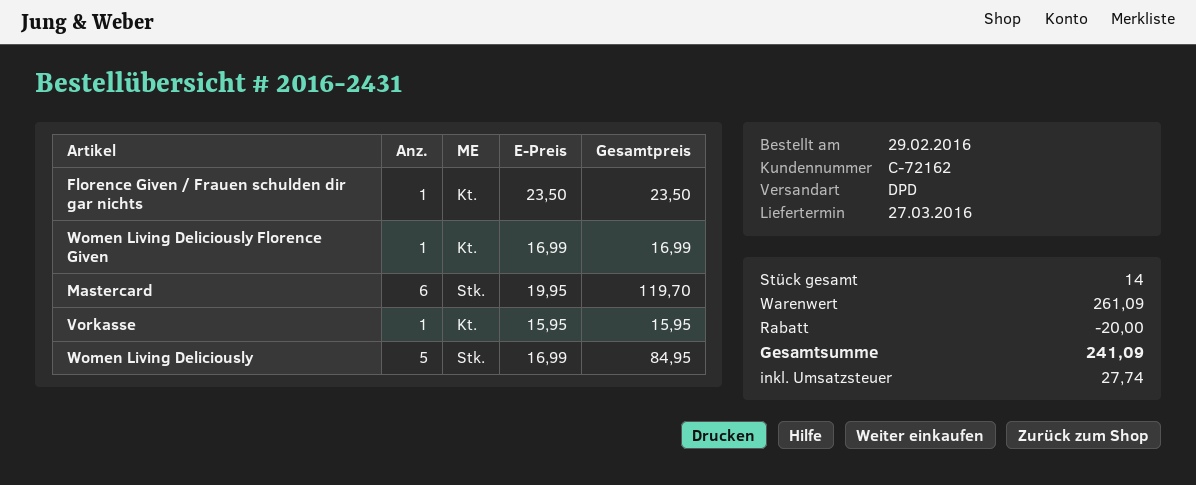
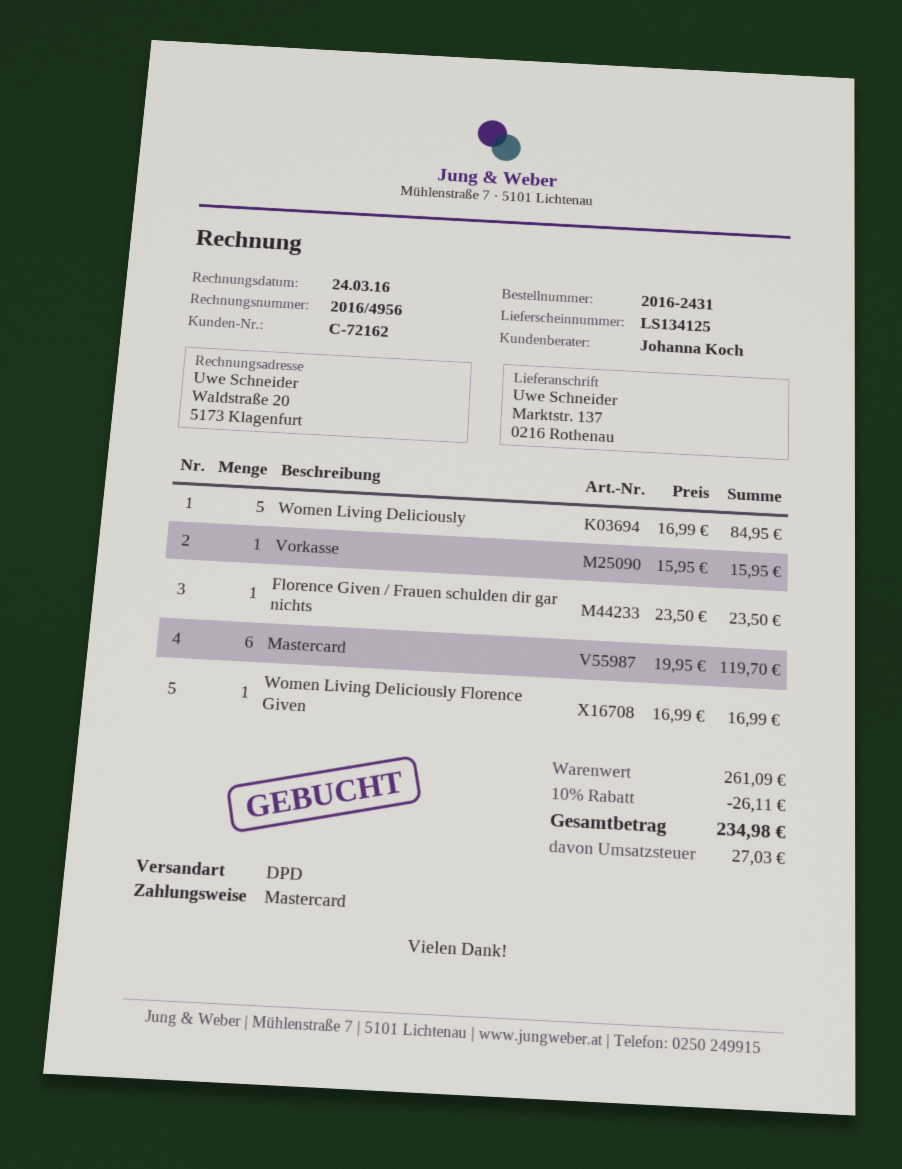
discount: 20.00 -> 26.11
tax: 27.74 -> 27.03
total: 241.09 -> 234.98

